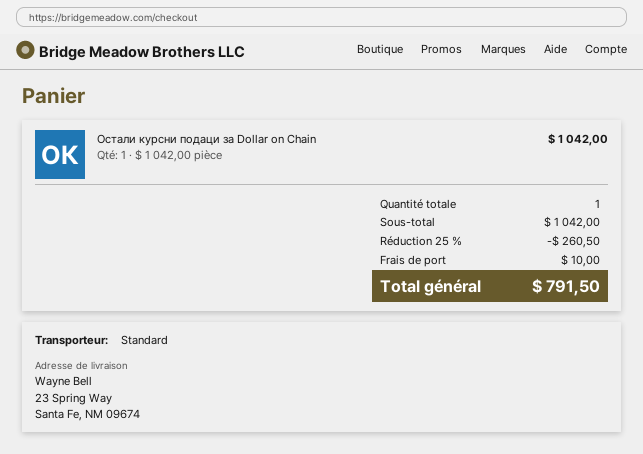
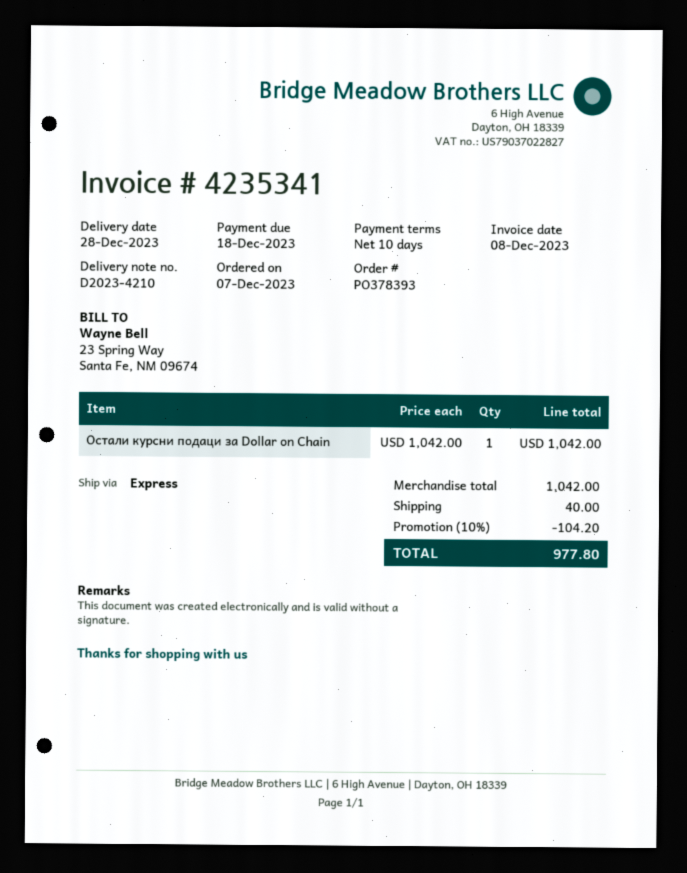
shipping method: standard -> express
discount: 25% = 260.50 -> 10% = 104.20
shipping: 10.00 -> 40.00
total: 791.50 -> 977.80

